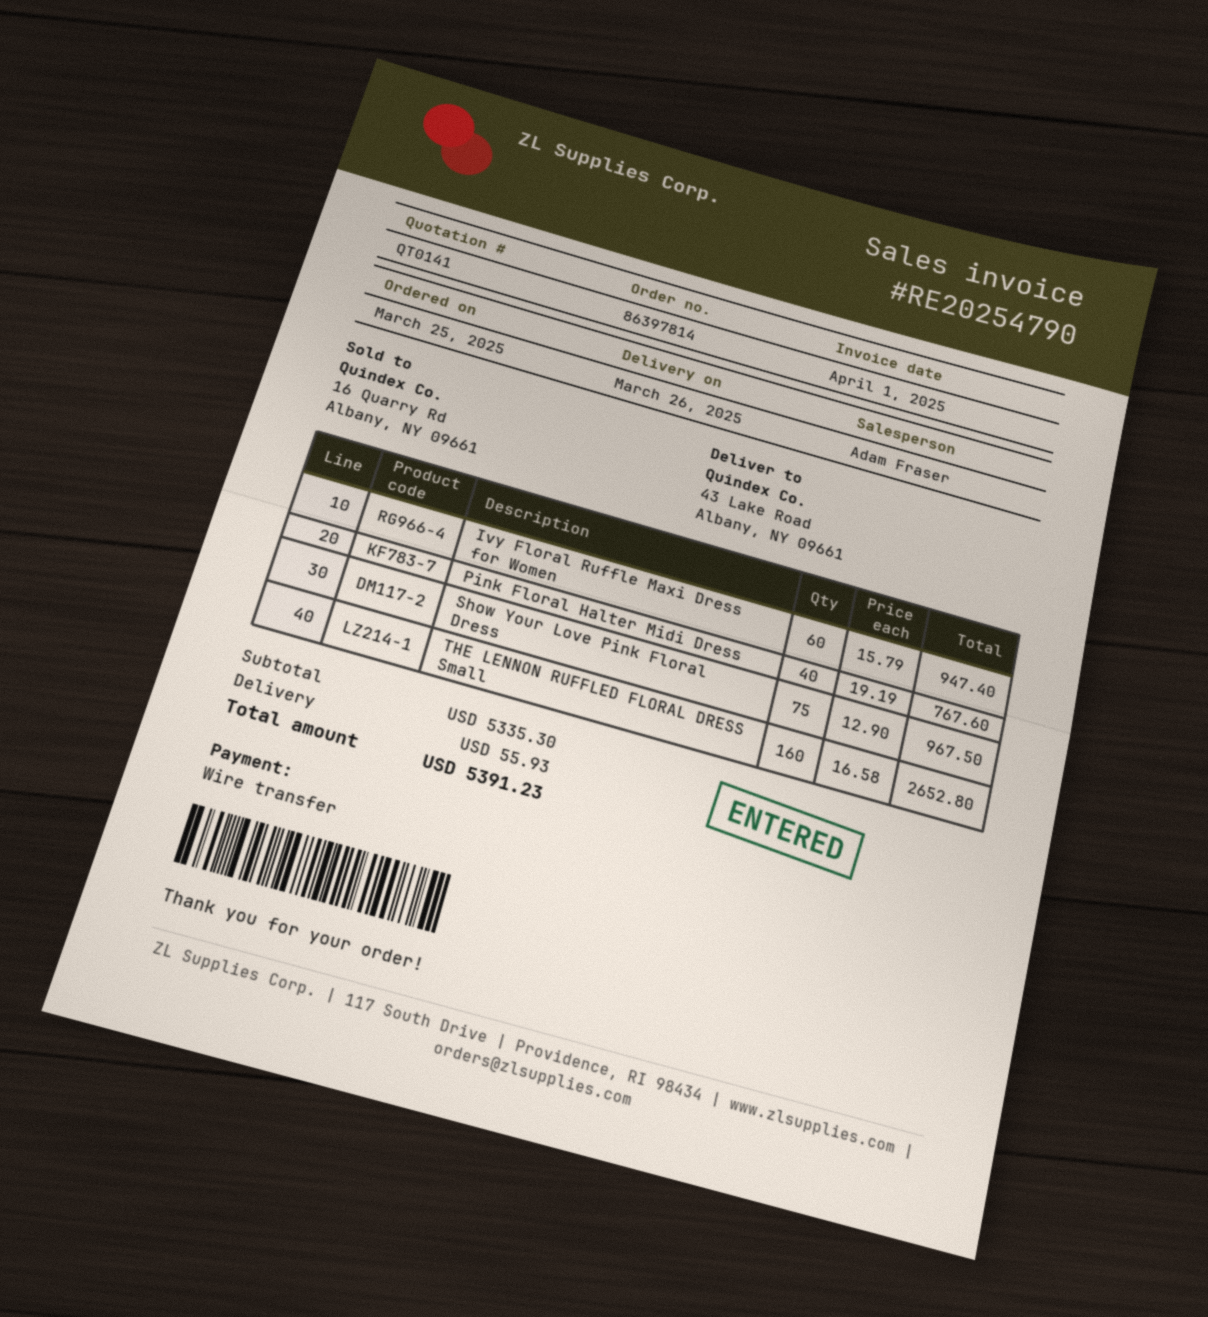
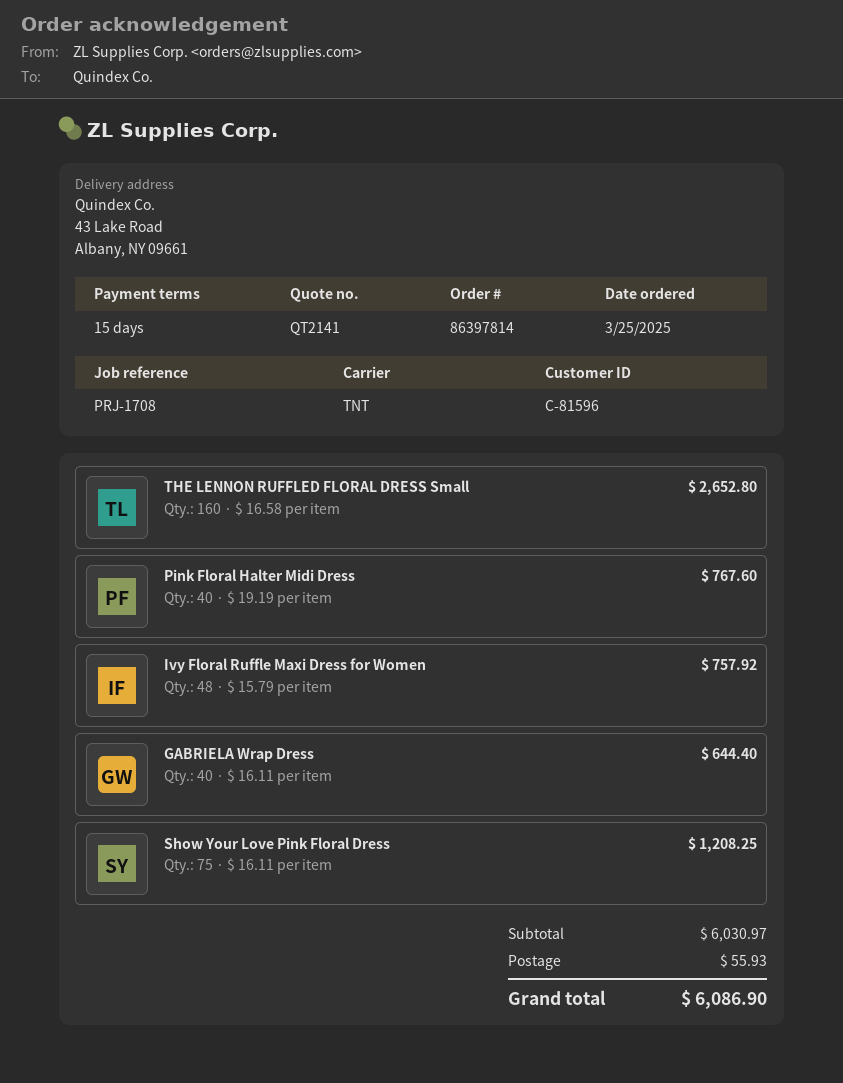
quote number: QT0141 -> QT2141
Ivy Floral Ruffle Maxi Dress for Women: 60 x 15.79 = 947.40 -> 48 x 15.79 = 757.92
Show Your Love Pink Floral Dress: 75 x 12.90 = 967.50 -> 75 x 16.11 = 1208.25
GABRIELA Wrap Dress: none -> 40 x 16.11 = 644.40
subtotal: 5335.30 -> 6030.97
total: 5391.23 -> 6086.90

